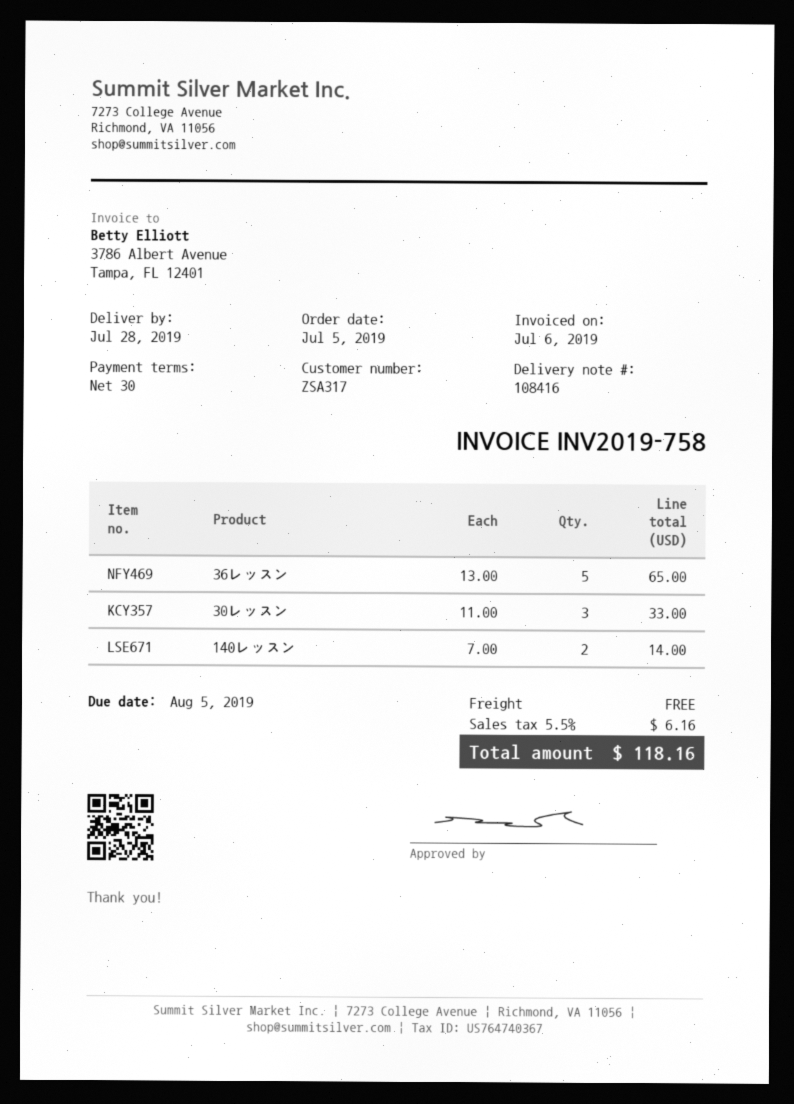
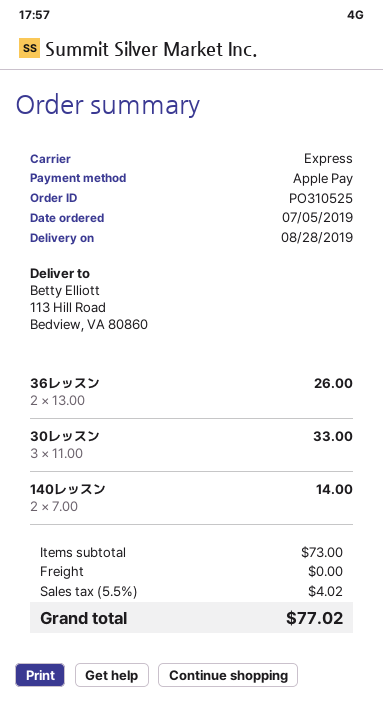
delivery date: 2019-07-28 -> 2019-08-28
36レッスン: 5 x 13.00 = 65.00 -> 2 x 13.00 = 26.00
tax: 5.5% = 6.16 -> 5.5% = 4.02
total: 118.16 -> 77.02

